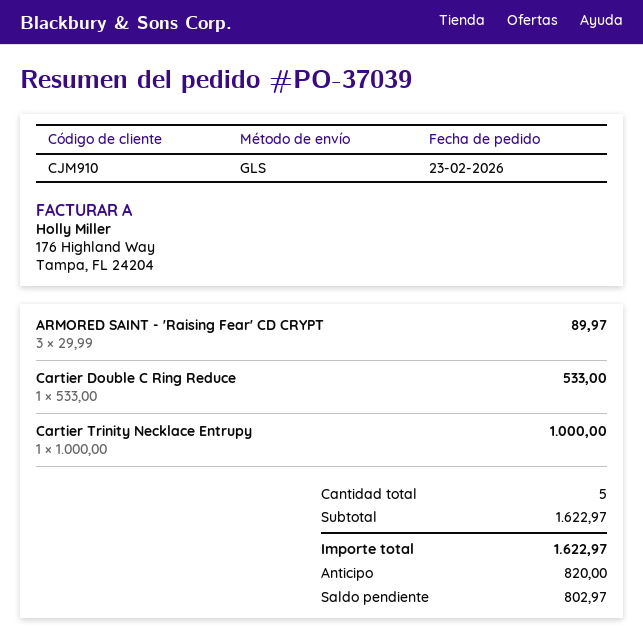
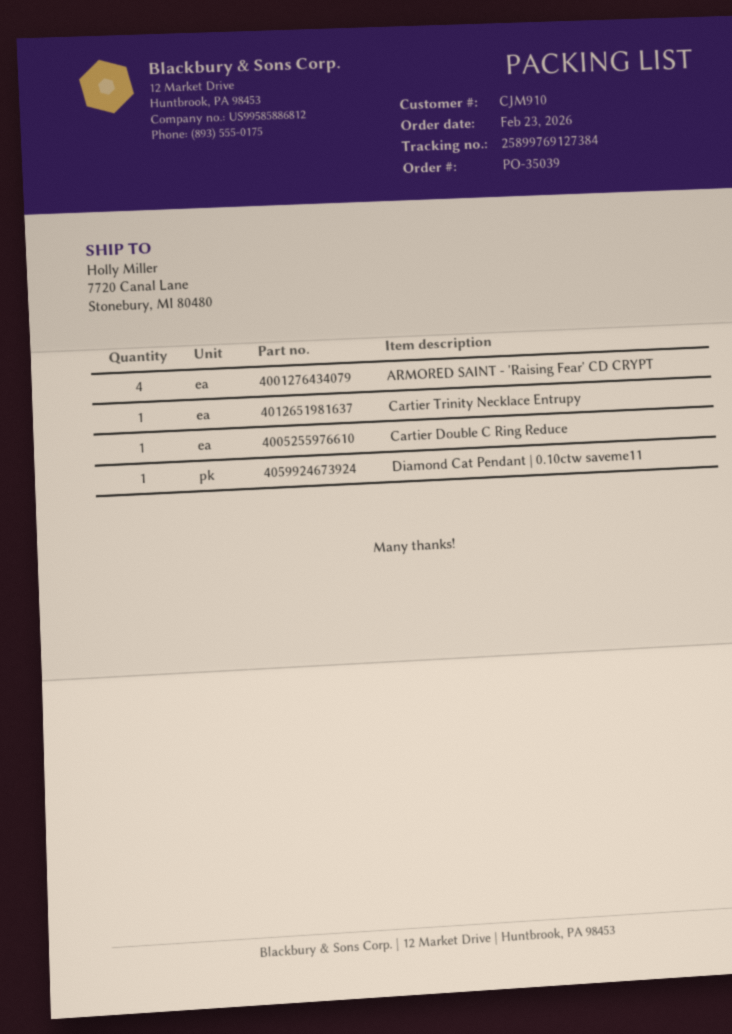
order number: PO-37039 -> PO-35039
ARMORED SAINT - 'Raising Fear' CD CRYPT: 3 -> 4
Diamond Cat Pendant | 0.10ctw saveme11: none -> 1

